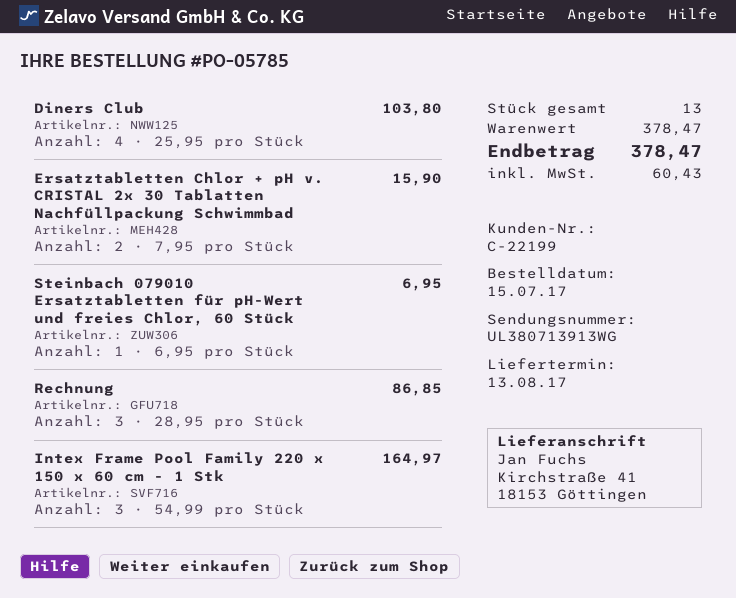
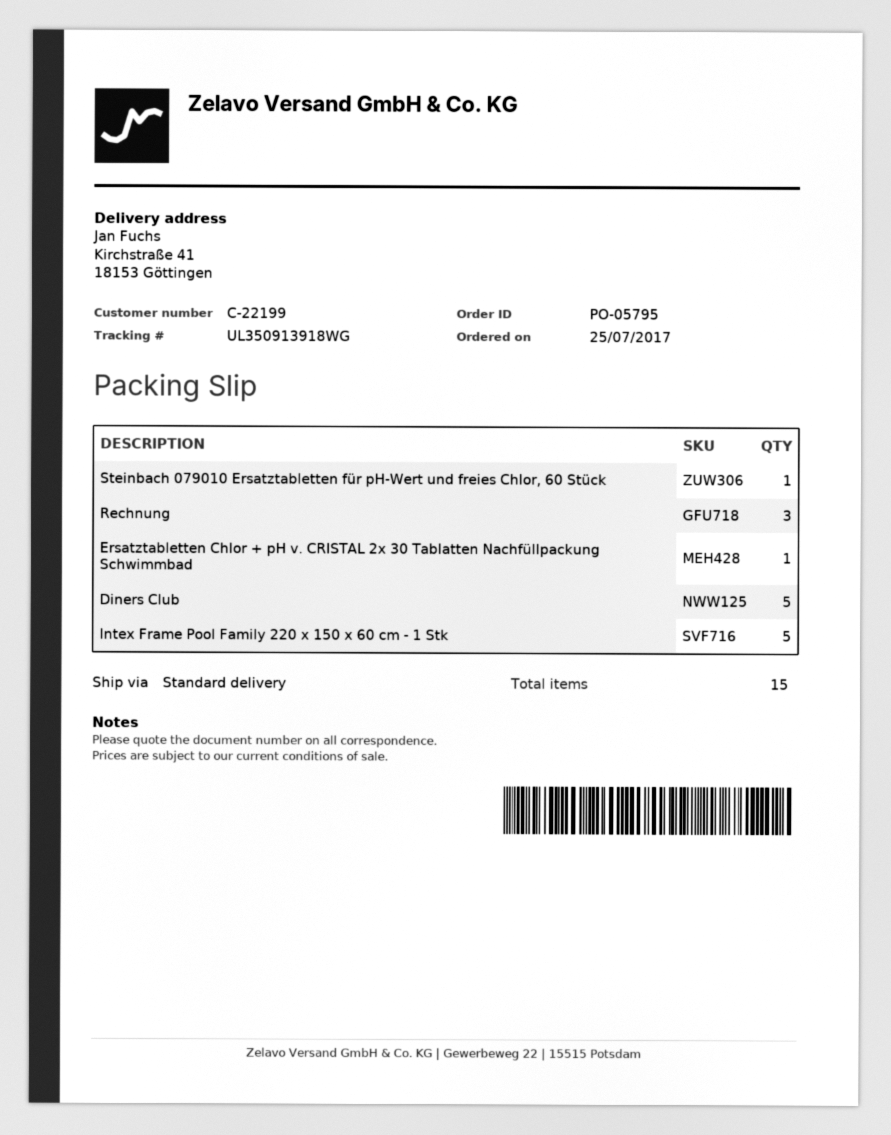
order number: PO-05785 -> PO-05795
order date: 2017-07-15 -> 2017-07-25
tracking number: UL380713913WG -> UL350913918WG
Diners Club: 4 -> 5
Ersatztabletten Chlor + pH v. CRISTAL 2x 30 Tablatten Nachfüllpackung Schwimmbad: 2 -> 1
Intex Frame Pool Family 220 x 150 x 60 cm - 1 Stk: 3 -> 5
total quantity: 13 -> 15

